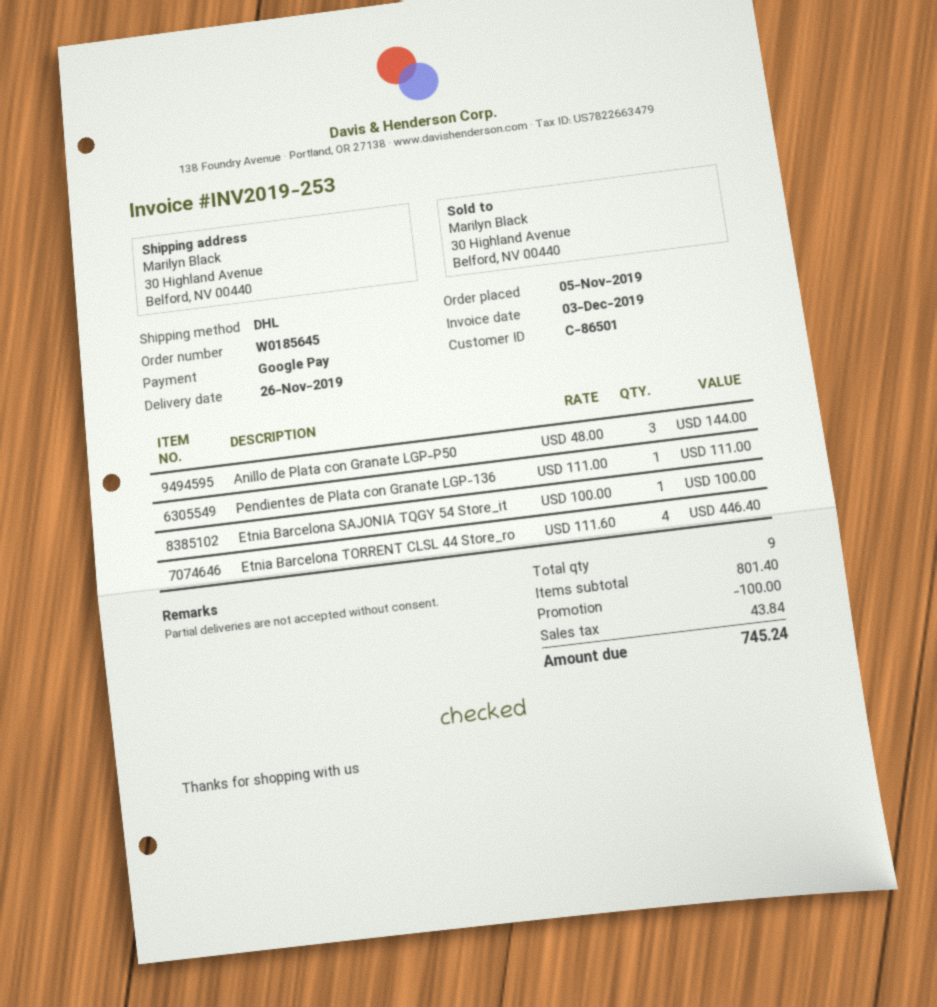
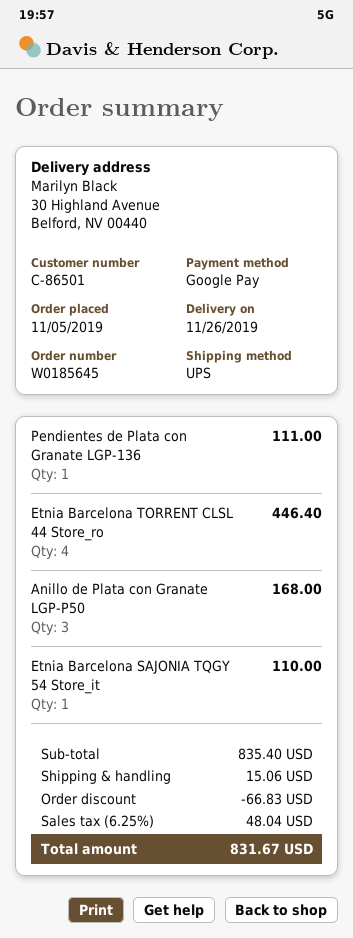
shipping method: DHL -> UPS
Anillo de Plata con Granate LGP-P50: 3 for 144.00 -> 3 for 168.00
Etnia Barcelona SAJONIA TQGY 54 Store_it: 1 for 100.00 -> 1 for 110.00
subtotal: 801.40 -> 835.40
discount: 100.00 -> 66.83
shipping: none -> 15.06
tax: 43.84 -> 48.04
total: 745.24 -> 831.67

